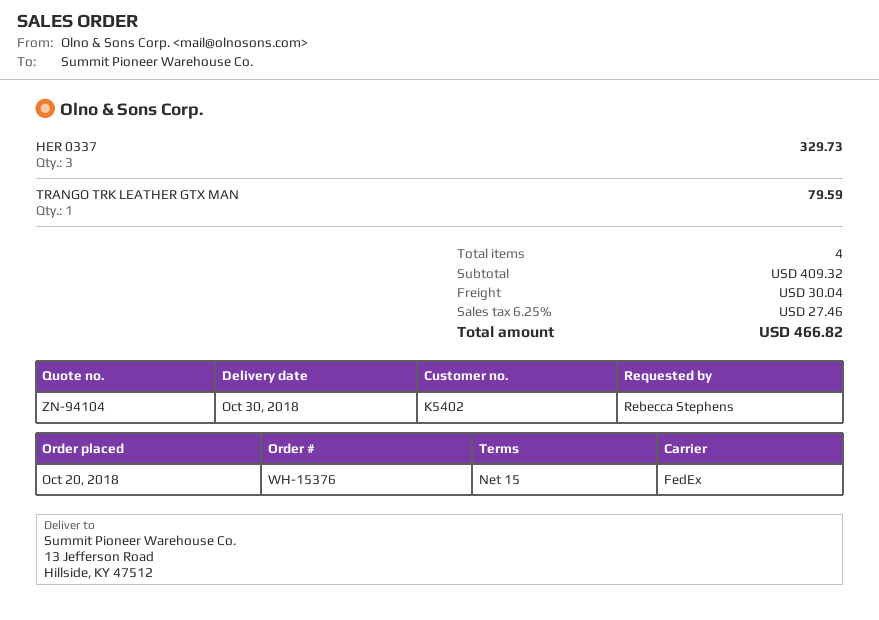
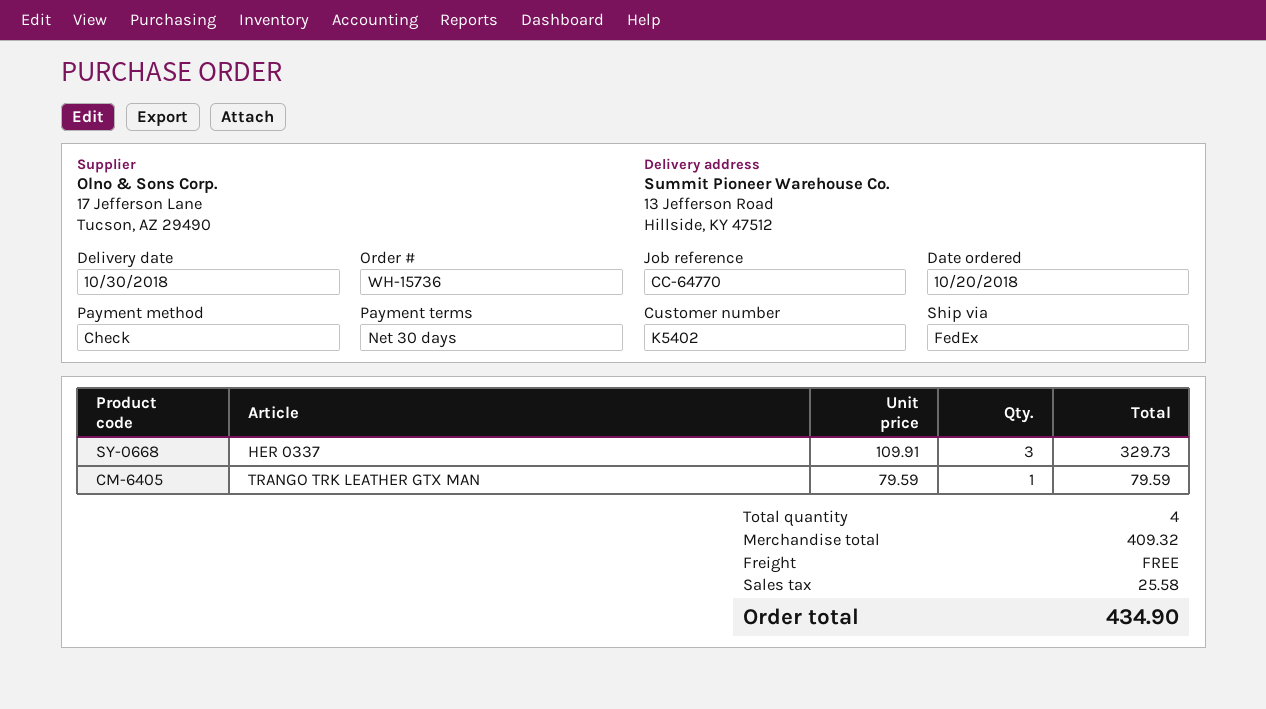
order number: WH-15376 -> WH-15736
payment terms: 15 days -> 30 days
shipping: 30.04 -> 0.00
tax: 27.46 -> 25.58
total: 466.82 -> 434.90

